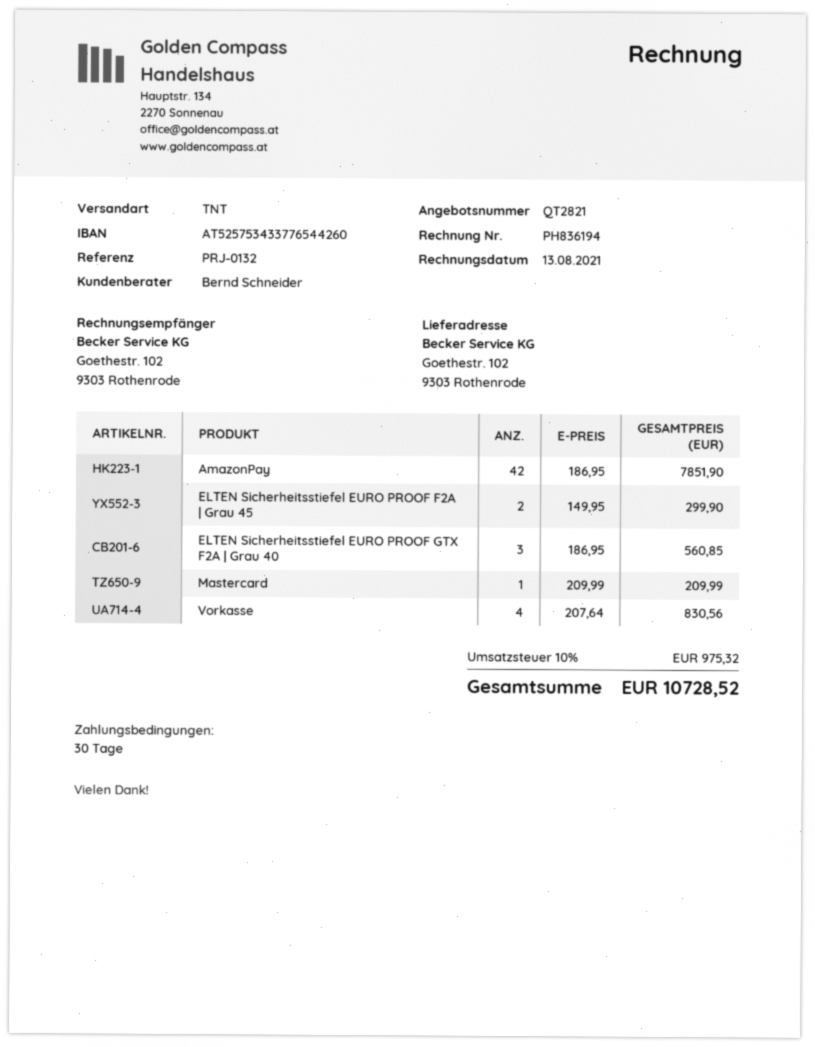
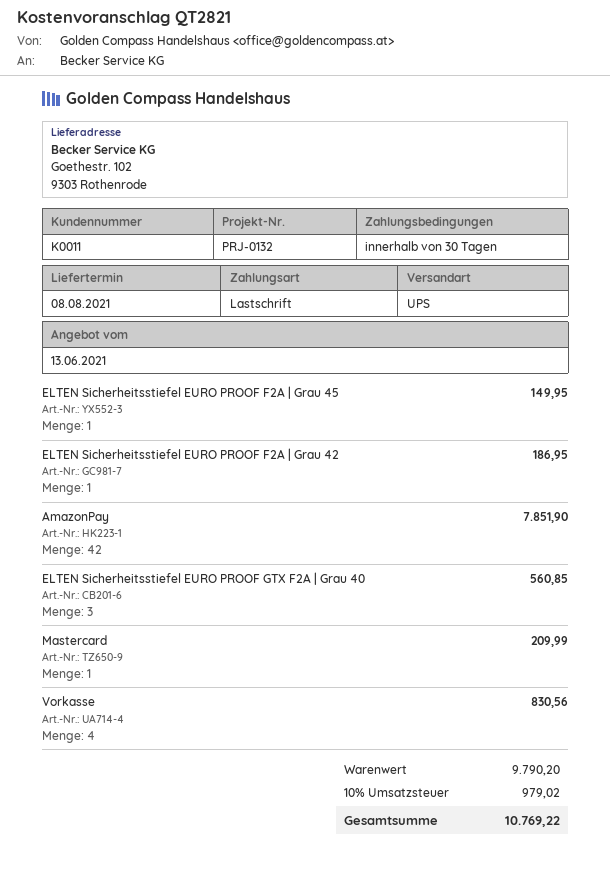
shipping method: TNT -> UPS
ELTEN Sicherheitsstiefel EURO PROOF F2A | Grau 45: 2 for 299.90 -> 1 for 149.95
ELTEN Sicherheitsstiefel EURO PROOF F2A | Grau 42: none -> 1 for 186.95
tax: 10% = 975.32 -> 10% = 979.02
total: 10728.52 -> 10769.22

